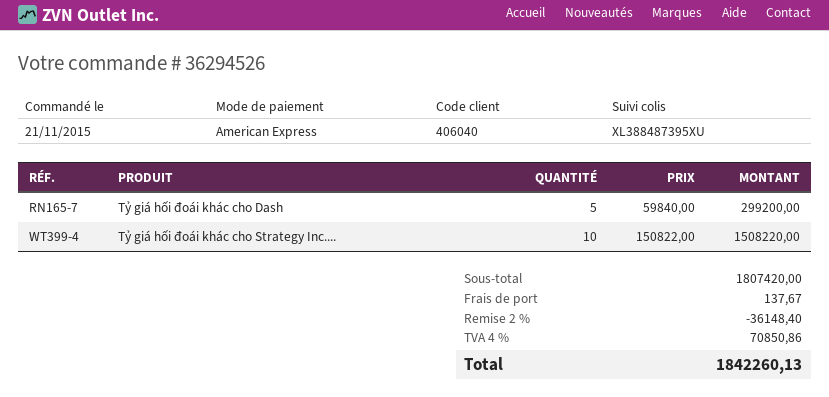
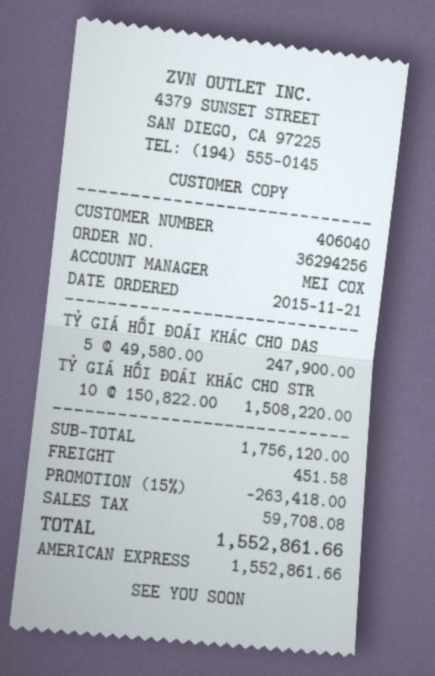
order number: 36294526 -> 36294256
Tỷ giá hối đoái khác cho Dash: 5 x 59840.00 = 299200.00 -> 5 x 49580.00 = 247900.00
subtotal: 1807420.00 -> 1756120.00
discount: 2% = 36148.40 -> 15% = 263418.00
shipping: 137.67 -> 451.58
tax: 70850.86 -> 59708.08
total: 1842260.13 -> 1552861.66

